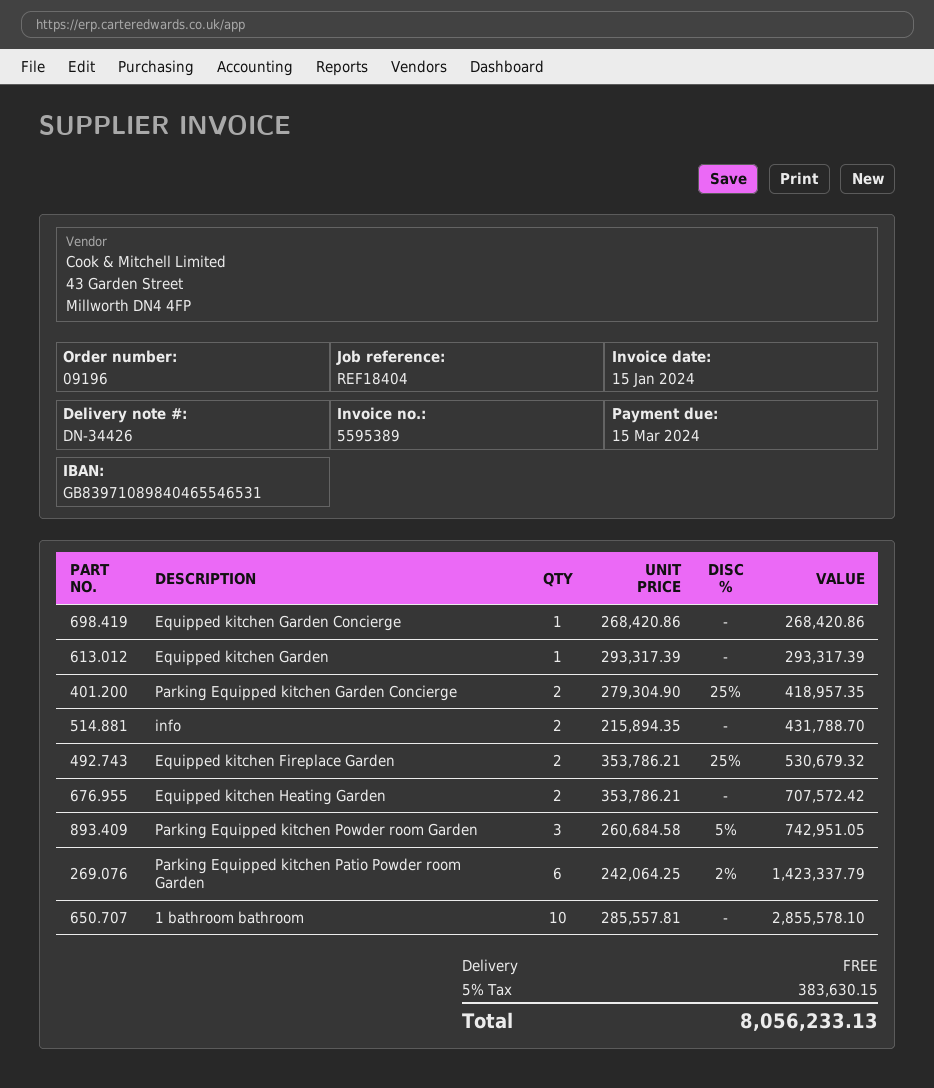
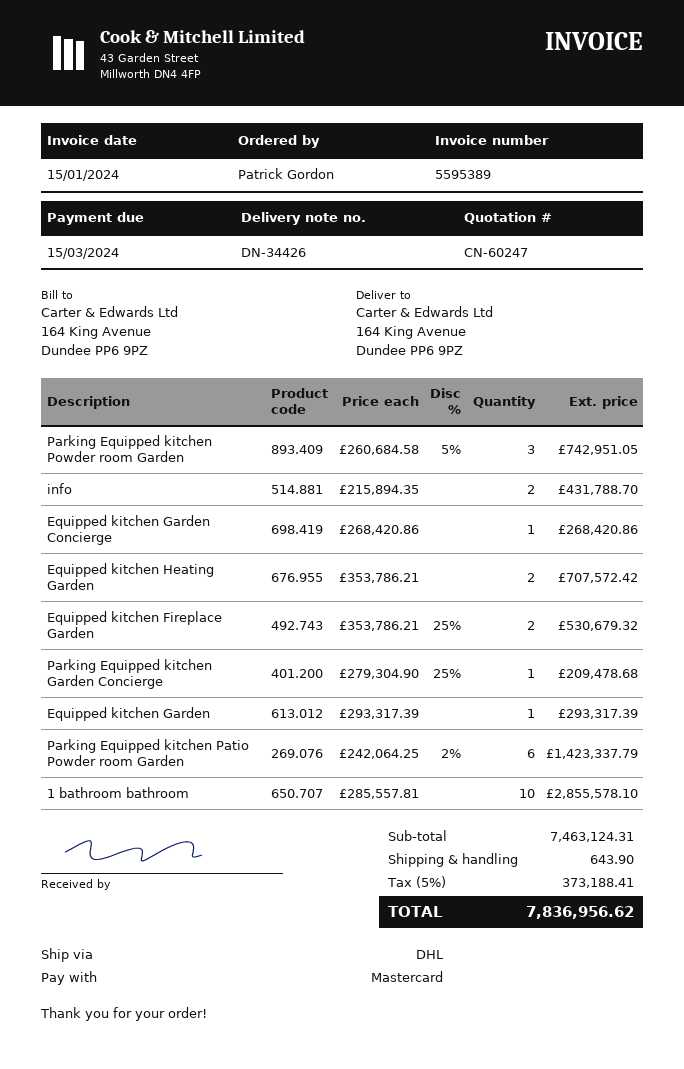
Parking Equipped kitchen Garden Concierge: 2 x 279304.90 - 25% = 418957.35 -> 1 x 279304.90 - 25% = 209478.68
shipping: 0.00 -> 643.90
tax: 5% = 383630.15 -> 5% = 373188.41
total: 8056233.13 -> 7836956.62

